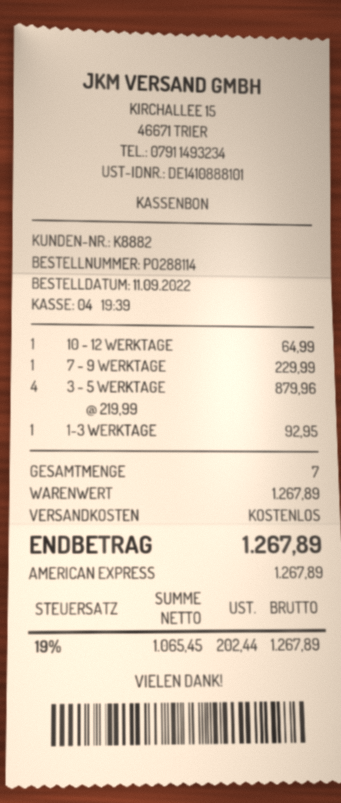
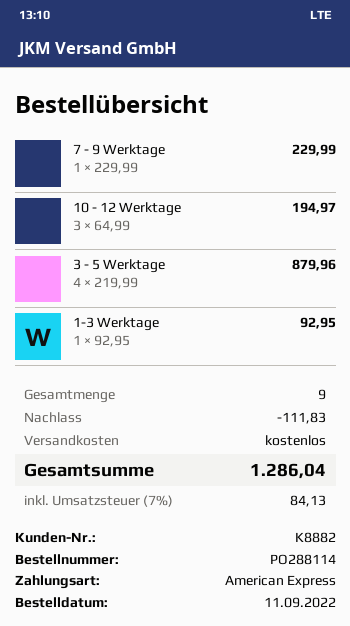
10 - 12 WERKTAGE: 1 x 64.99 = 64.99 -> 3 x 64.99 = 194.97
total quantity: 7 -> 9
discount: none -> 111.83
tax: 19% = 202.44 -> 7% = 84.13
total: 1267.89 -> 1286.04

